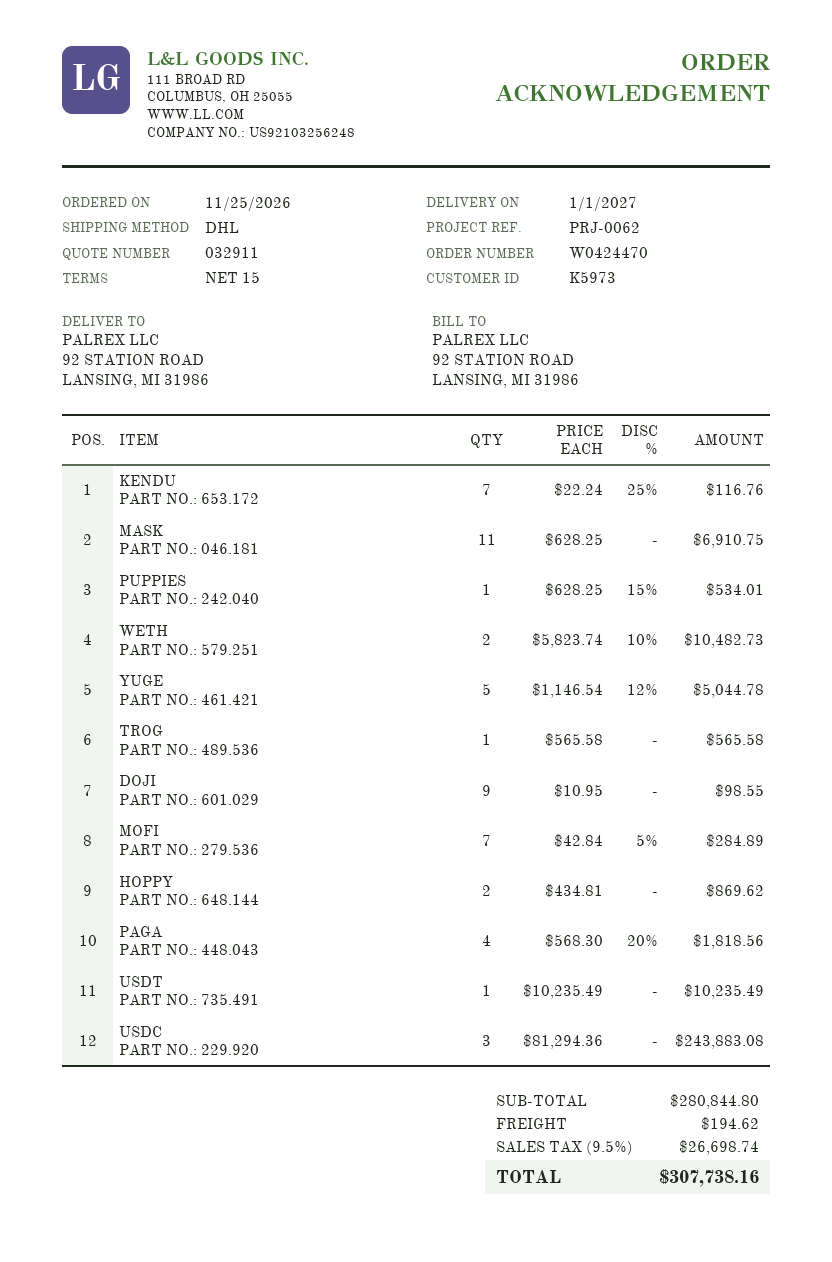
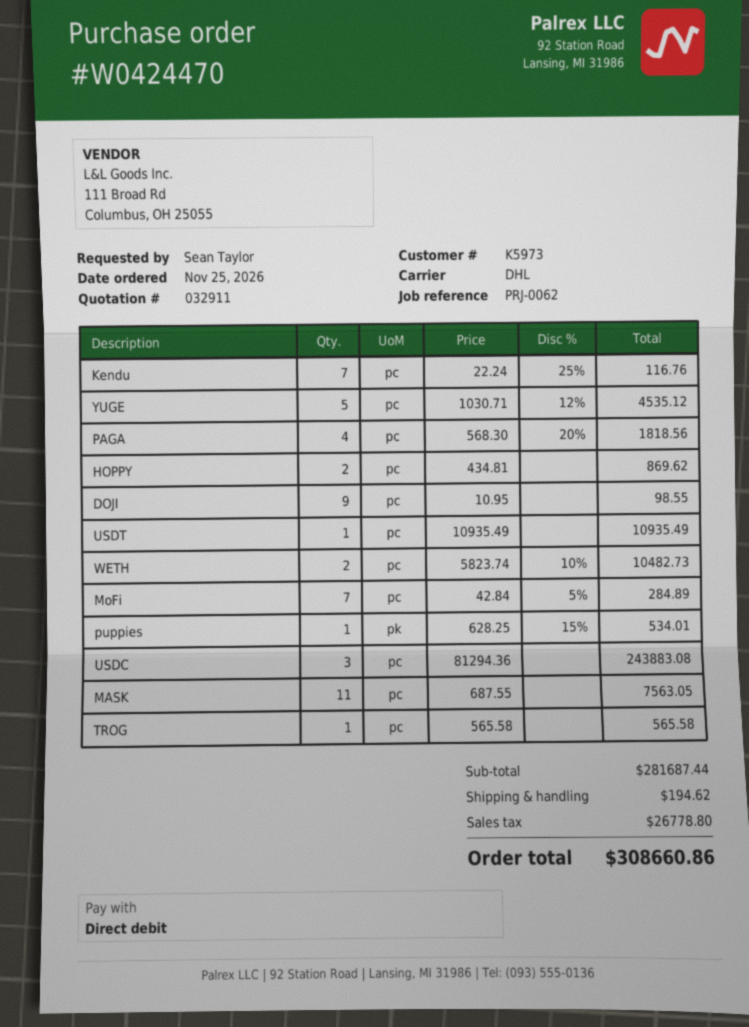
MASK: 11 x 628.25 = 6910.75 -> 11 x 687.55 = 7563.05
YUGE: 5 x 1146.54 - 12% = 5044.78 -> 5 x 1030.71 - 12% = 4535.12
USDT: 1 x 10235.49 = 10235.49 -> 1 x 10935.49 = 10935.49
subtotal: 280844.80 -> 281687.44
tax: 26698.74 -> 26778.80
total: 307738.16 -> 308660.86

